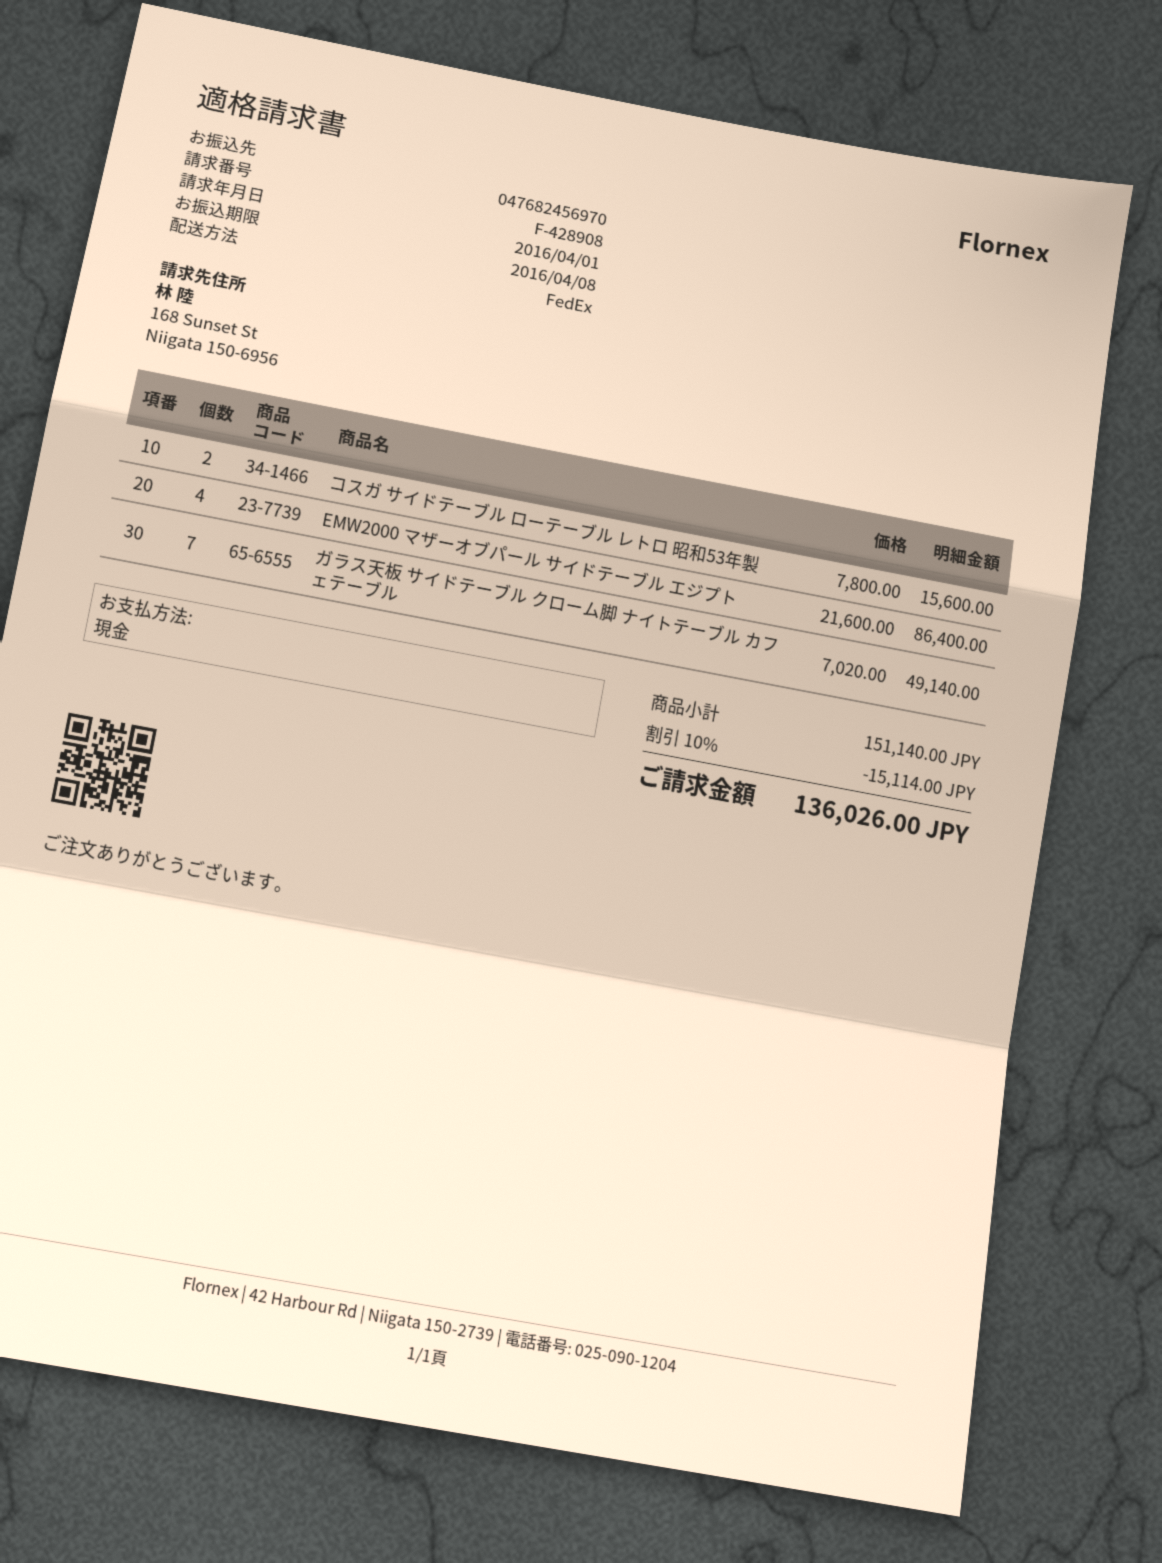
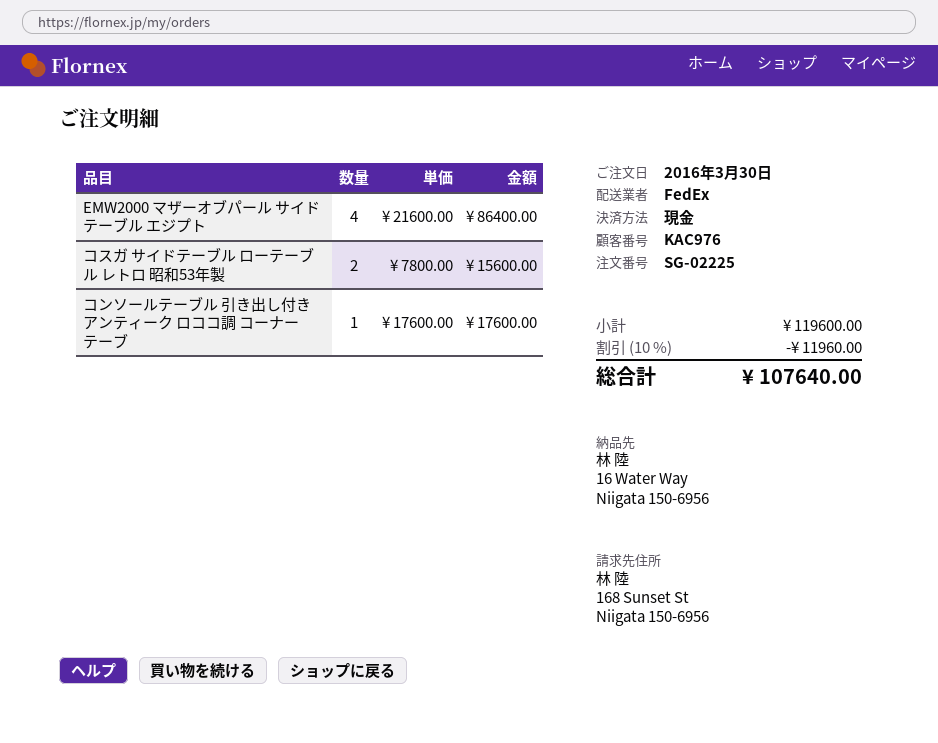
ガラス天板 サイドテーブル クローム脚 ナイトテーブル カフェテーブル: 7 x 7020.00 = 49140.00 -> none
コンソールテーブル 引き出し付き アンティーク ロココ調 コーナーテーブ: none -> 1 x 17600.00 = 17600.00
subtotal: 151140.00 -> 119600.00
discount: 10% = 15114.00 -> 10% = 11960.00
total: 136026.00 -> 107640.00

